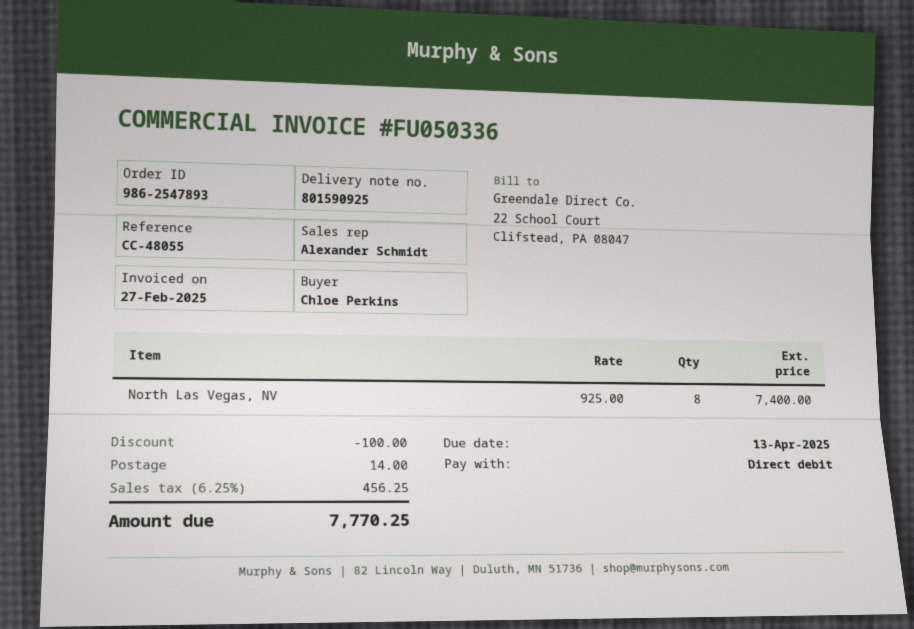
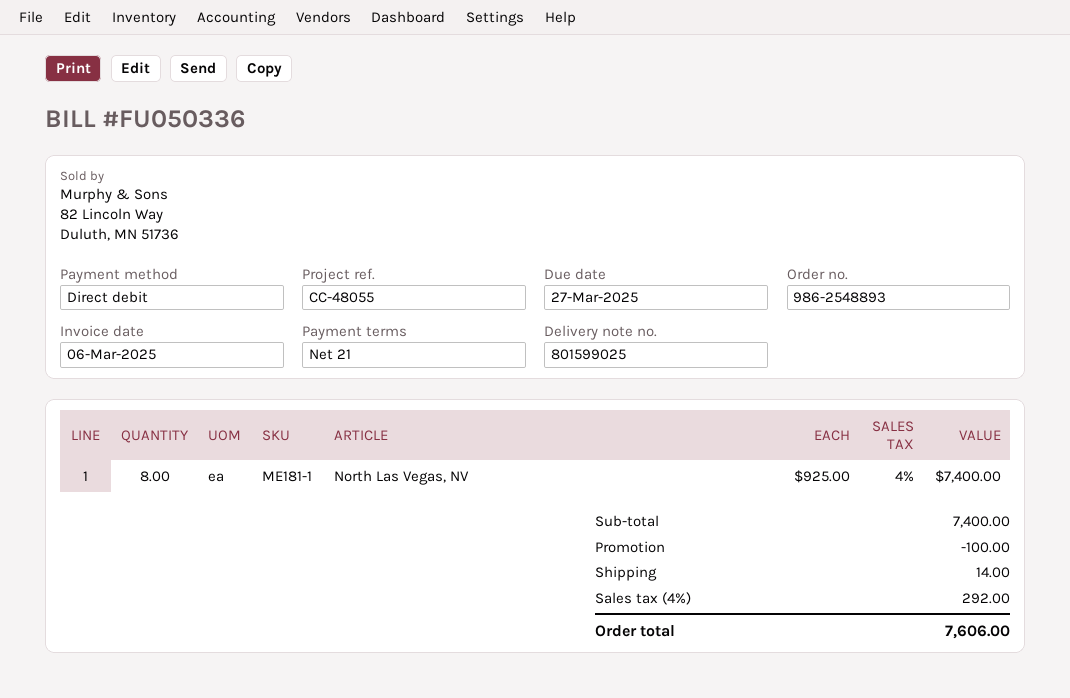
order number: 986-2547893 -> 986-2548893
delivery note number: 801590925 -> 801599025
invoice date: 2025-02-27 -> 2025-03-06
due date: 2025-04-13 -> 2025-03-27
tax: 6.25% = 456.25 -> 4% = 292.00
total: 7770.25 -> 7606.00

